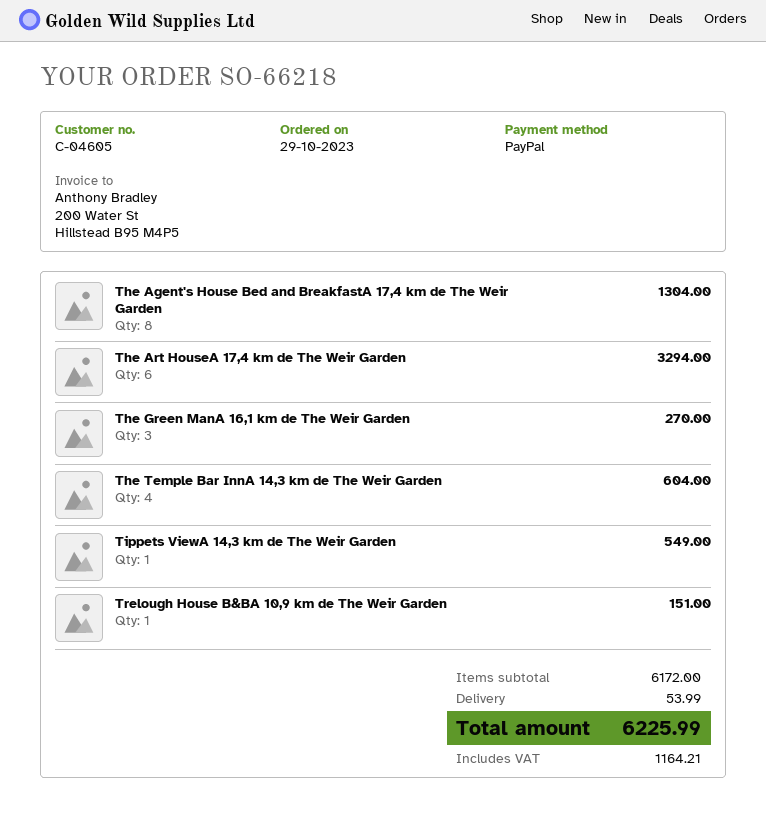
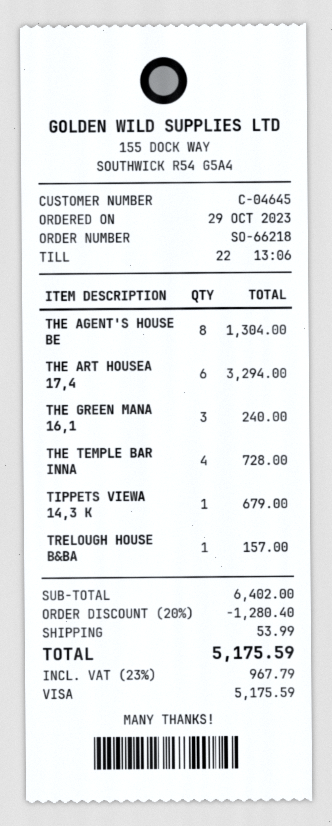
customer number: C-04605 -> C-04645
payment method: PayPal -> Visa
The Green ManA 16,1 km de The Weir Garden: 3 for 270.00 -> 3 for 240.00
The Temple Bar InnA 14,3 km de The Weir Garden: 4 for 604.00 -> 4 for 728.00
Tippets ViewA 14,3 km de The Weir Garden: 1 for 549.00 -> 1 for 679.00
Trelough House B&BA 10,9 km de The Weir Garden: 1 for 151.00 -> 1 for 157.00
subtotal: 6172.00 -> 6402.00
discount: none -> 20% = 1280.40
tax: 1164.21 -> 967.79
total: 6225.99 -> 5175.59

